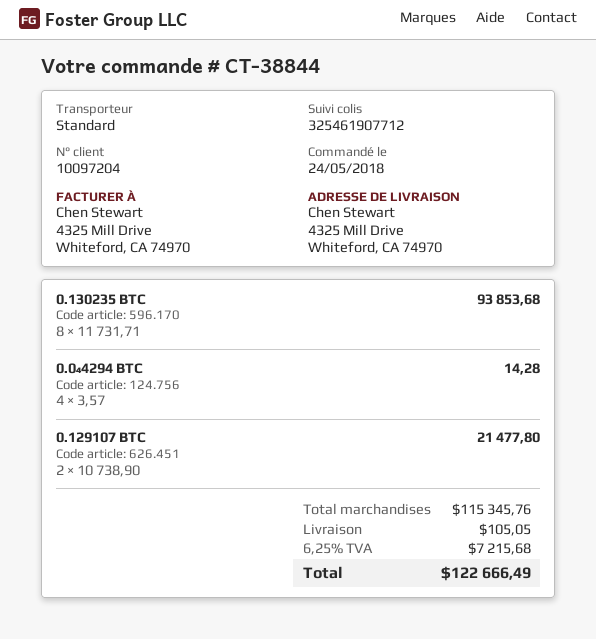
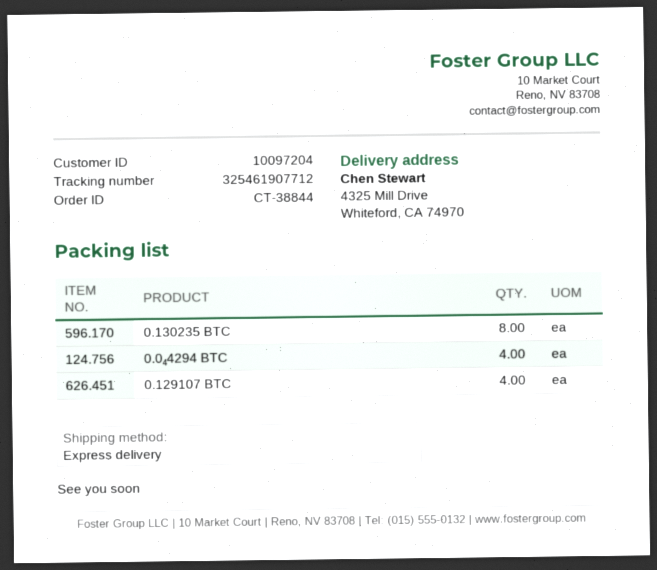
shipping method: standard -> express
0.129107 BTC: 2 -> 4

